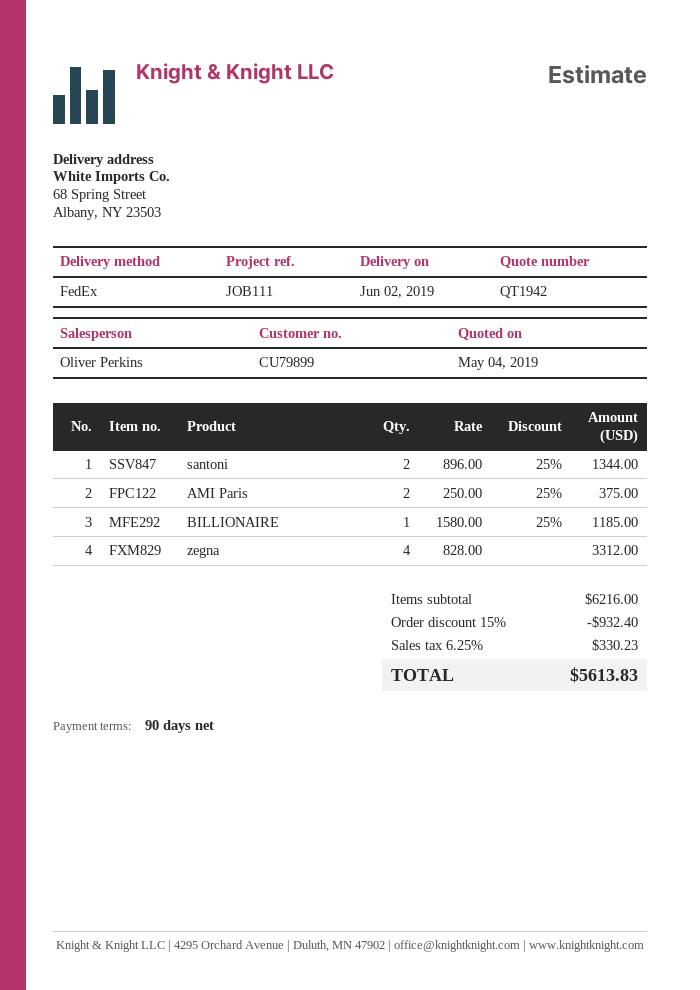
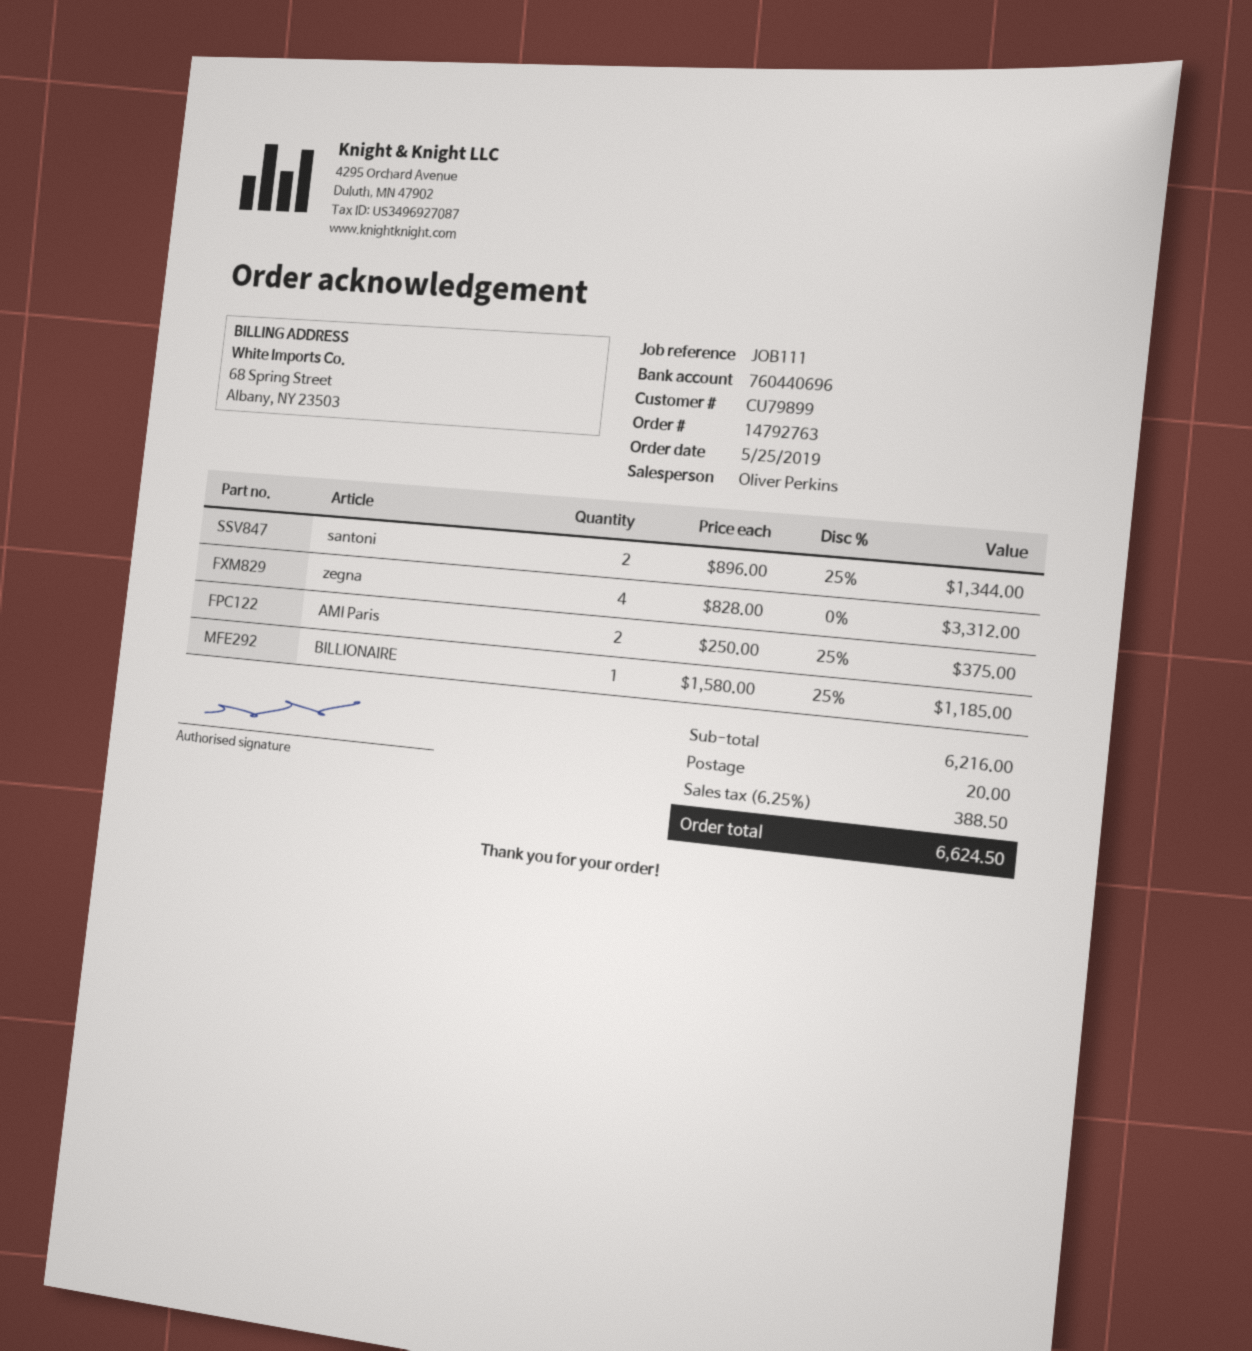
discount: 15% = 932.40 -> none
shipping: none -> 20.00
tax: 6.25% = 330.23 -> 6.25% = 388.50
total: 5613.83 -> 6624.50

